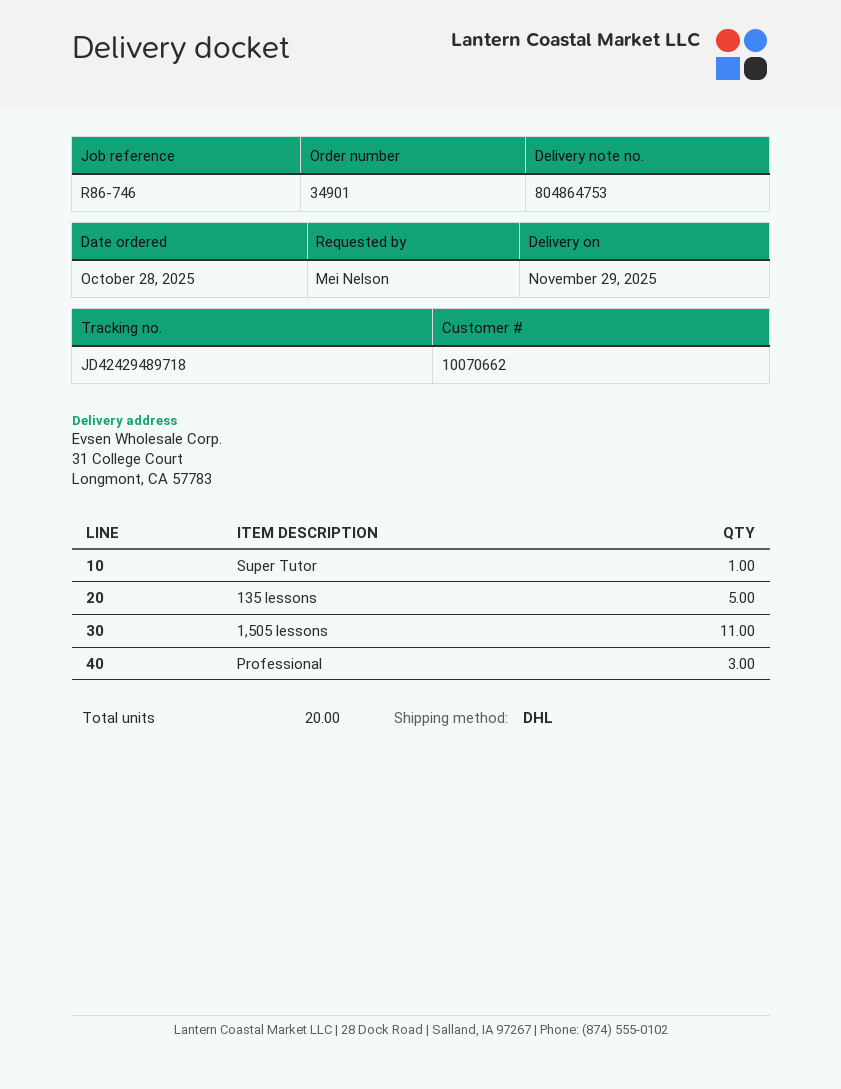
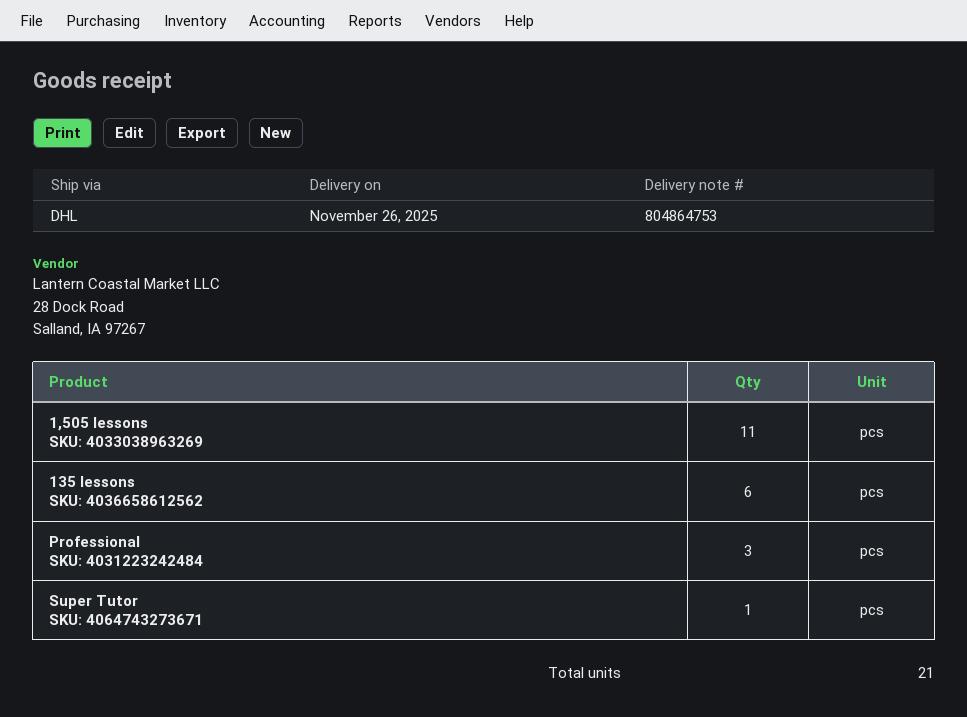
delivery date: 2025-11-29 -> 2025-11-26
135 lessons: 5 -> 6
total quantity: 20 -> 21

